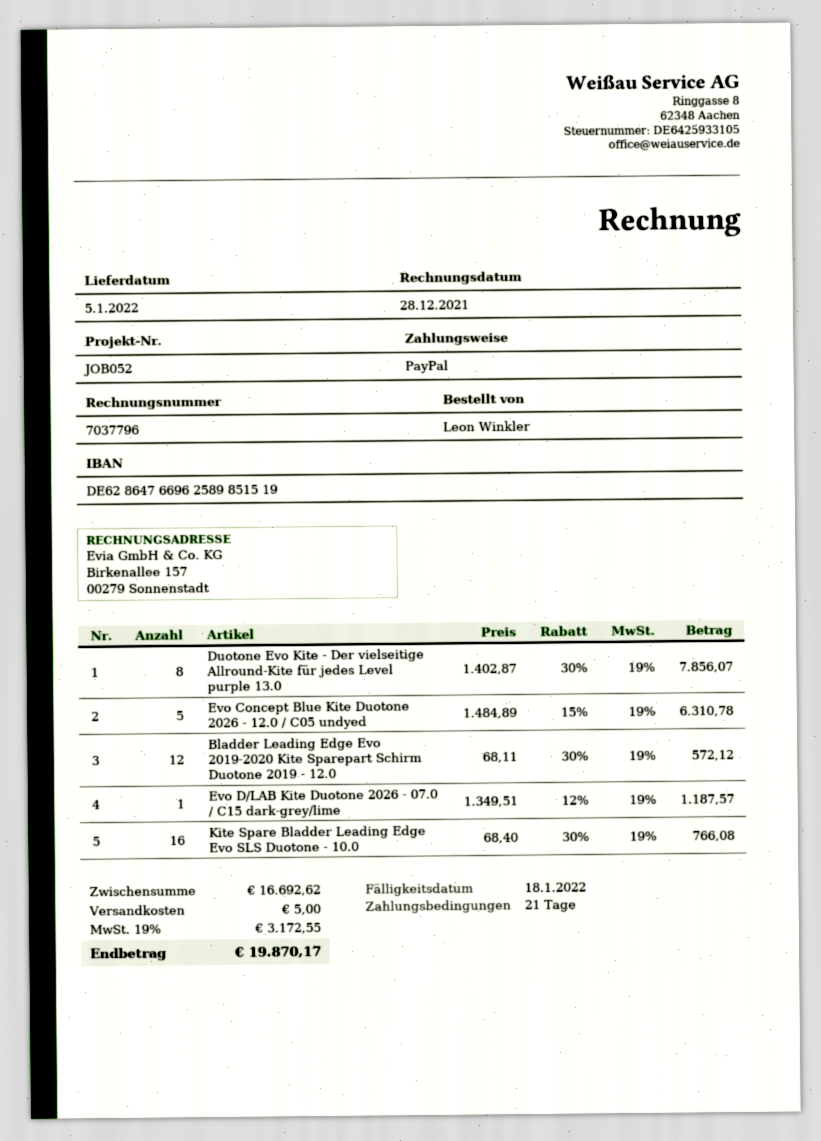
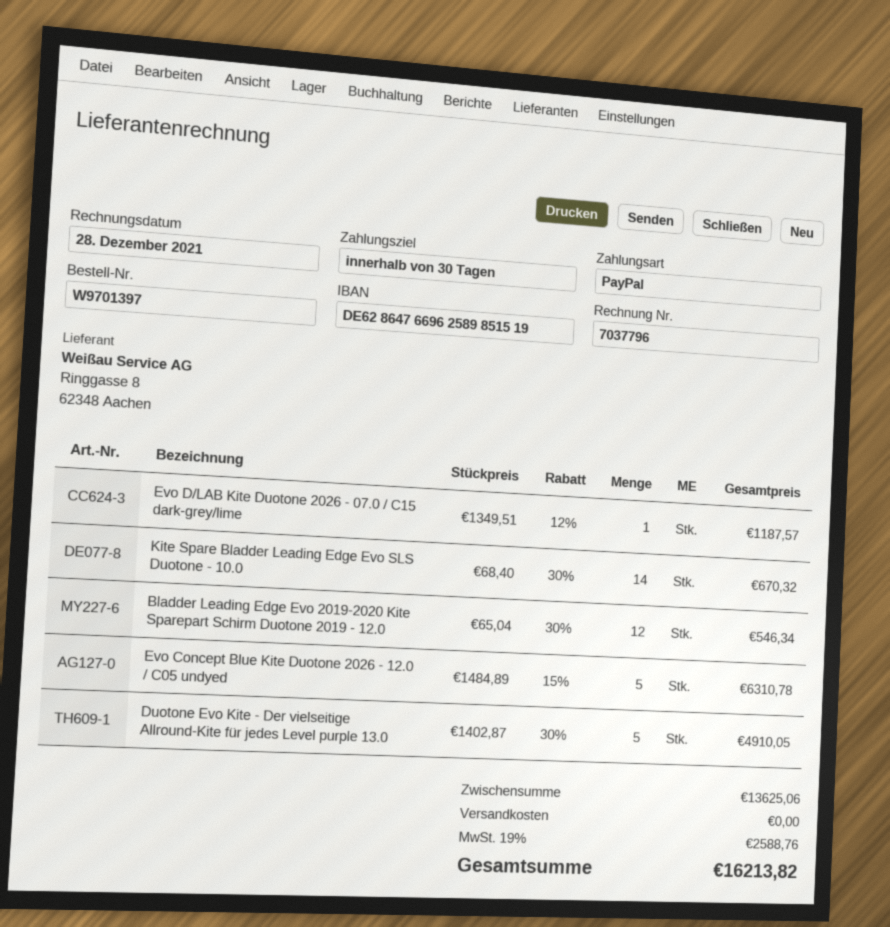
payment terms: 21 days -> 30 days
Duotone Evo Kite - Der vielseitige Allround-Kite für jedes Level purple 13.0: 8 x 1402.87 - 30% = 7856.07 -> 5 x 1402.87 - 30% = 4910.05
Bladder Leading Edge Evo 2019-2020 Kite Sparepart Schirm Duotone 2019 - 12.0: 12 x 68.11 - 30% = 572.12 -> 12 x 65.04 - 30% = 546.34
Kite Spare Bladder Leading Edge Evo SLS Duotone - 10.0: 16 x 68.40 - 30% = 766.08 -> 14 x 68.40 - 30% = 670.32
subtotal: 16692.62 -> 13625.06
shipping: 5.00 -> 0.00
tax: 19% = 3172.55 -> 19% = 2588.76
total: 19870.17 -> 16213.82

